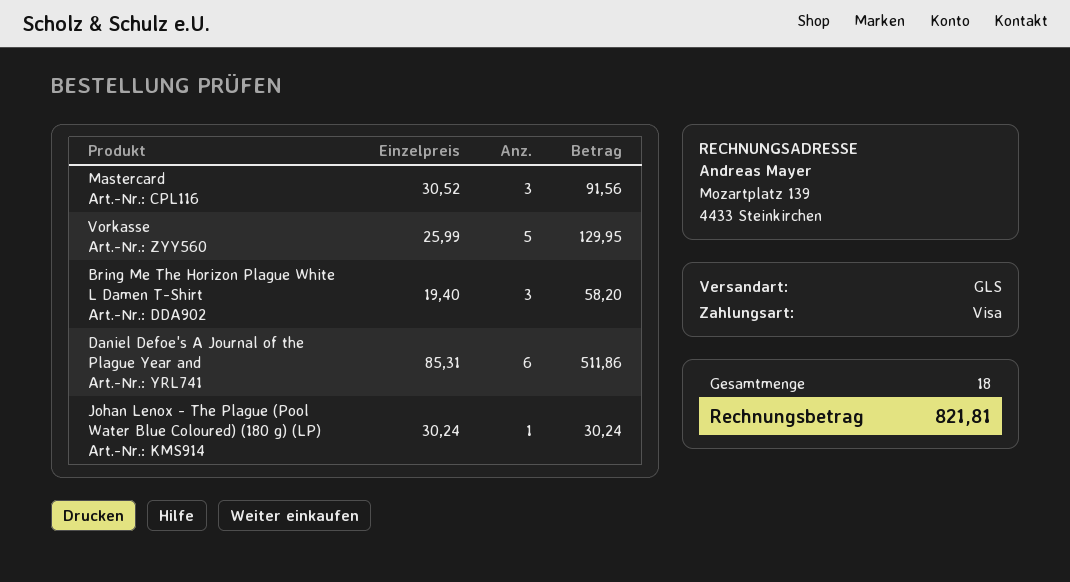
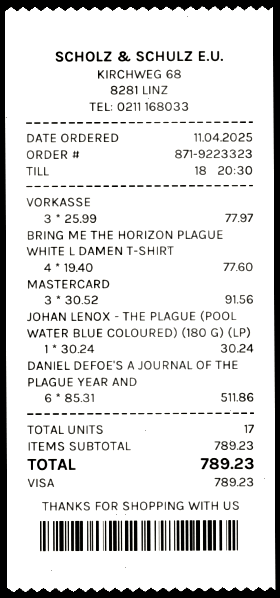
Vorkasse: 5 x 25.99 = 129.95 -> 3 x 25.99 = 77.97
Bring Me The Horizon Plague White L Damen T-Shirt: 3 x 19.40 = 58.20 -> 4 x 19.40 = 77.60
total quantity: 18 -> 17
total: 821.81 -> 789.23

